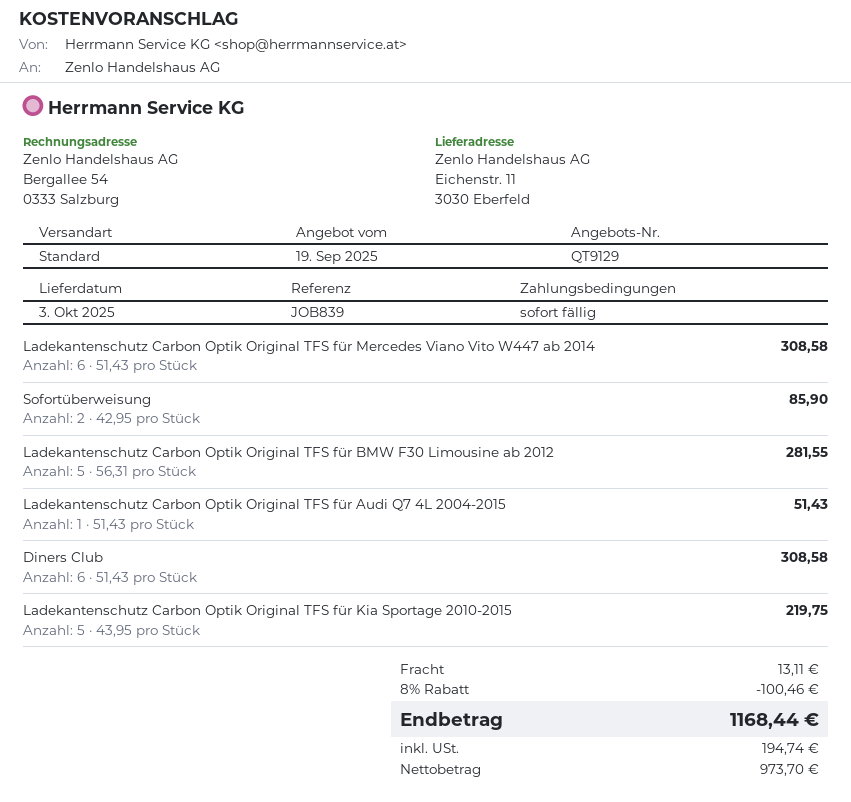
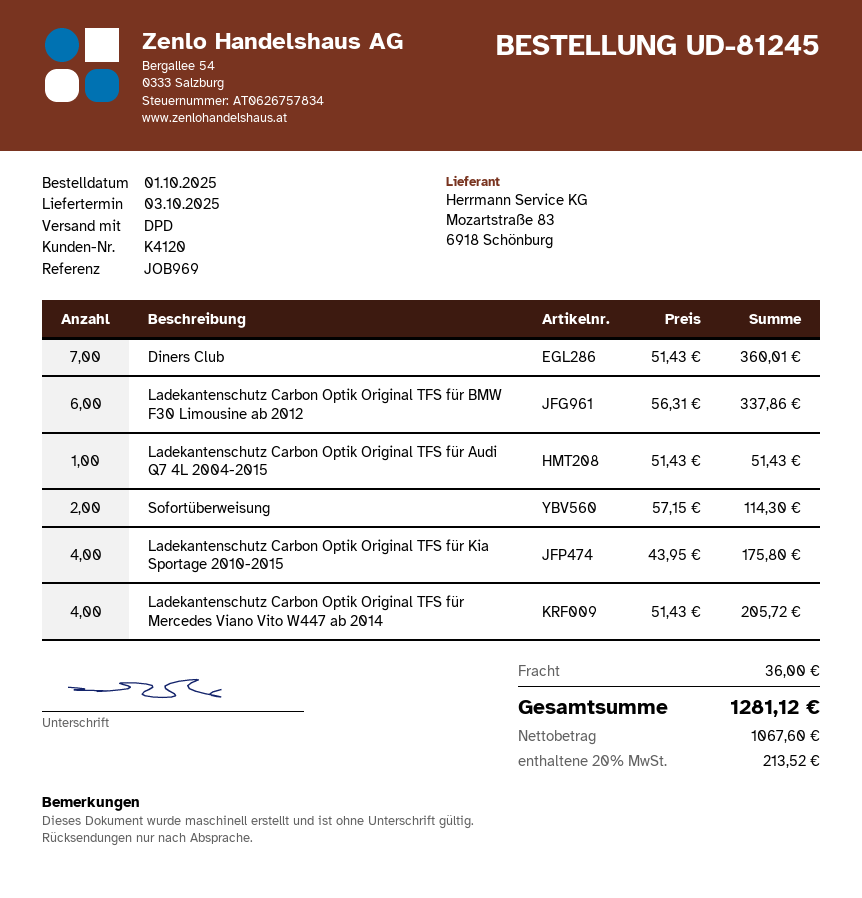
reference: JOB839 -> JOB969
shipping method: standard -> DPD
Ladekantenschutz Carbon Optik Original TFS für Mercedes Viano Vito W447 ab 2014: 6 x 51.43 = 308.58 -> 4 x 51.43 = 205.72
Sofortüberweisung: 2 x 42.95 = 85.90 -> 2 x 57.15 = 114.30
Ladekantenschutz Carbon Optik Original TFS für BMW F30 Limousine ab 2012: 5 x 56.31 = 281.55 -> 6 x 56.31 = 337.86
Diners Club: 6 x 51.43 = 308.58 -> 7 x 51.43 = 360.01
Ladekantenschutz Carbon Optik Original TFS für Kia Sportage 2010-2015: 5 x 43.95 = 219.75 -> 4 x 43.95 = 175.80
discount: 8% = 100.46 -> none
shipping: 13.11 -> 36.00
net: 973.70 -> 1067.60
tax: 194.74 -> 213.52
total: 1168.44 -> 1281.12

